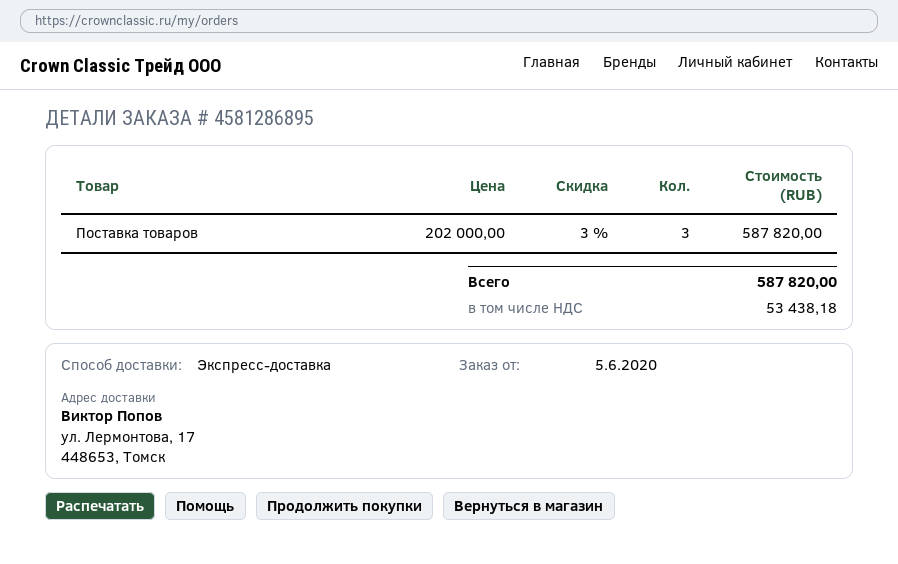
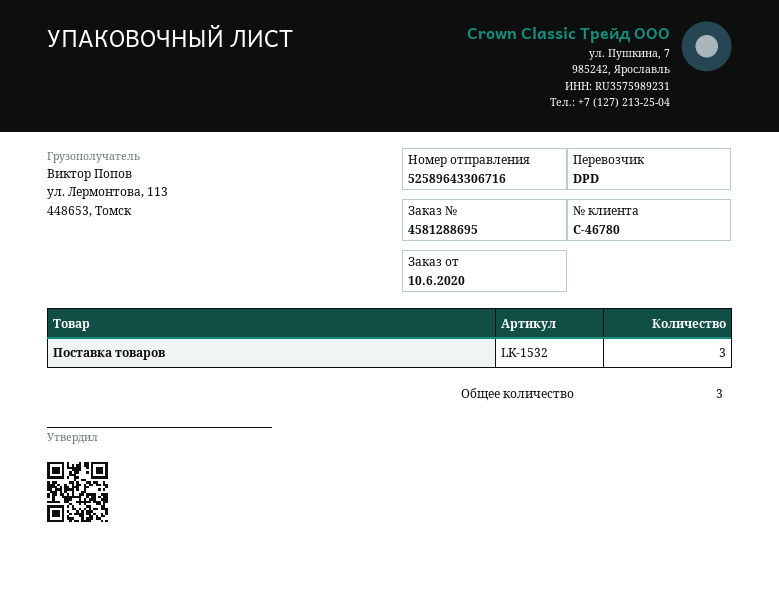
order number: 4581286895 -> 4581288695
order date: 2020-06-05 -> 2020-06-10
shipping method: express -> DPD
ship to: ул. Лермонтова, 17, 448653, Томск -> ул. Лермонтова, 113, 448653, Томск

